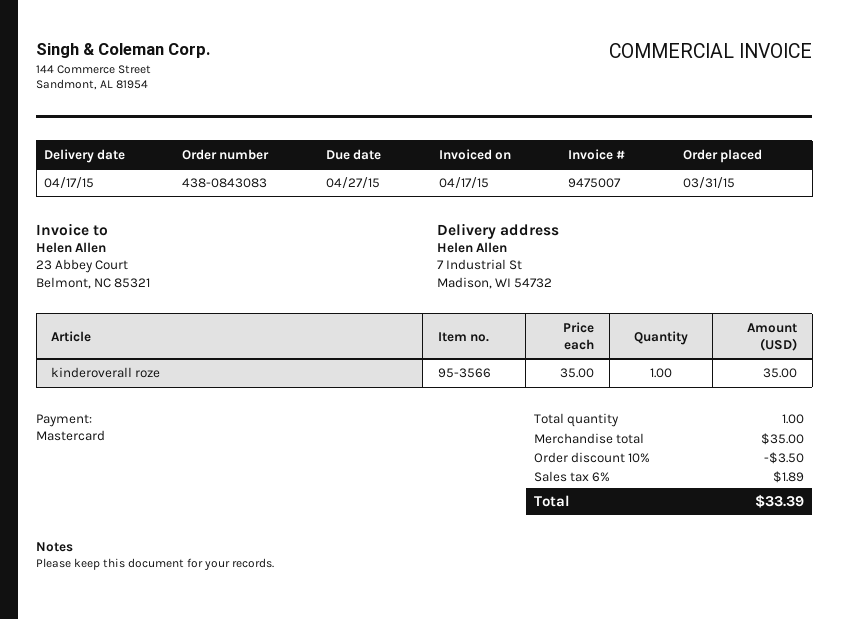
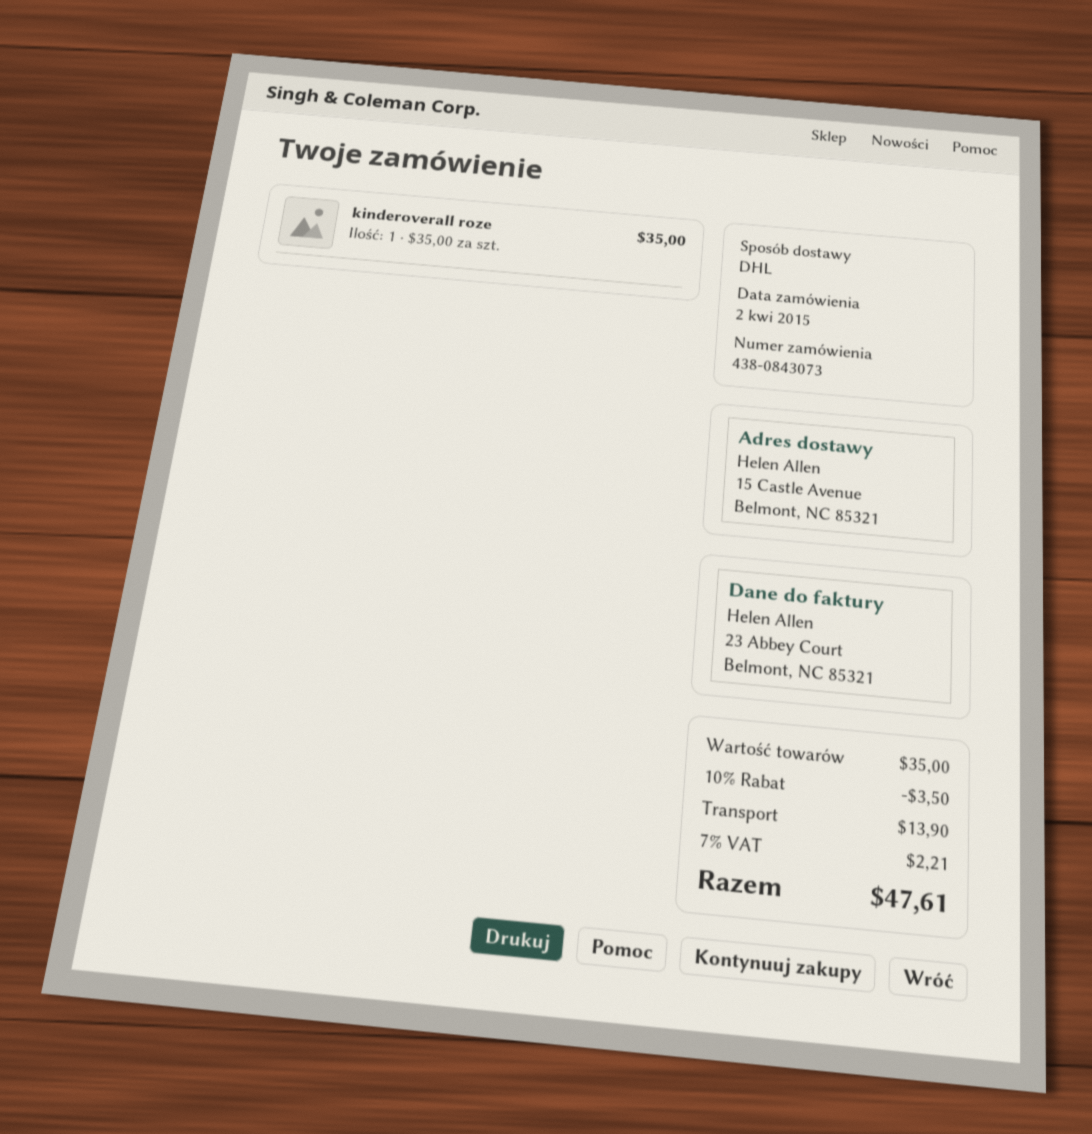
order number: 438-0843083 -> 438-0843073
order date: 2015-03-31 -> 2015-04-02
ship to: 7 Industrial St, Madison, WI 54732 -> 15 Castle Avenue, Belmont, NC 85321
shipping: none -> 13.90
tax: 6% = 1.89 -> 7% = 2.21
total: 33.39 -> 47.61

